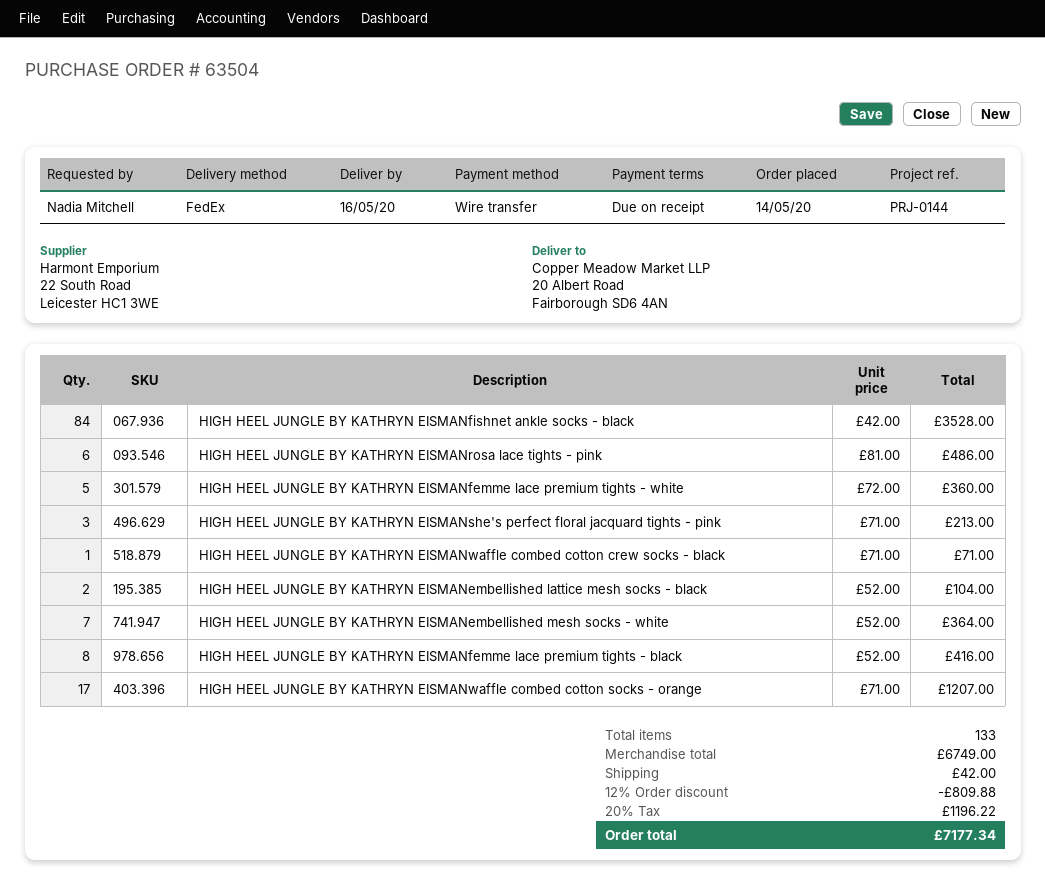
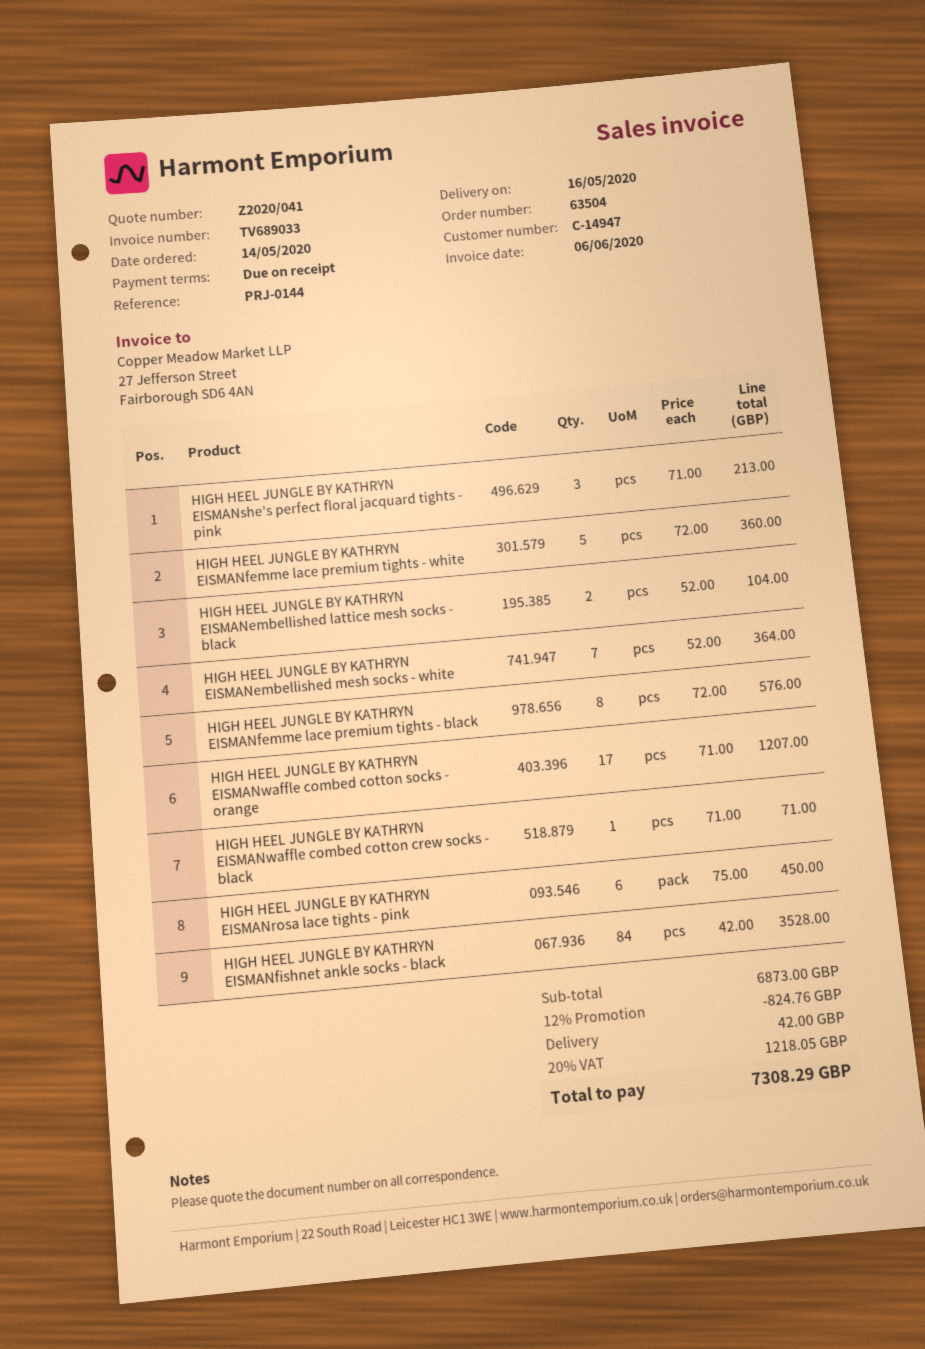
HIGH HEEL JUNGLE BY KATHRYN EISMANrosa lace tights - pink: 6 x 81.00 = 486.00 -> 6 x 75.00 = 450.00
HIGH HEEL JUNGLE BY KATHRYN EISMANfemme lace premium tights - black: 8 x 52.00 = 416.00 -> 8 x 72.00 = 576.00
subtotal: 6749.00 -> 6873.00
discount: 12% = 809.88 -> 12% = 824.76
tax: 20% = 1196.22 -> 20% = 1218.05
total: 7177.34 -> 7308.29

